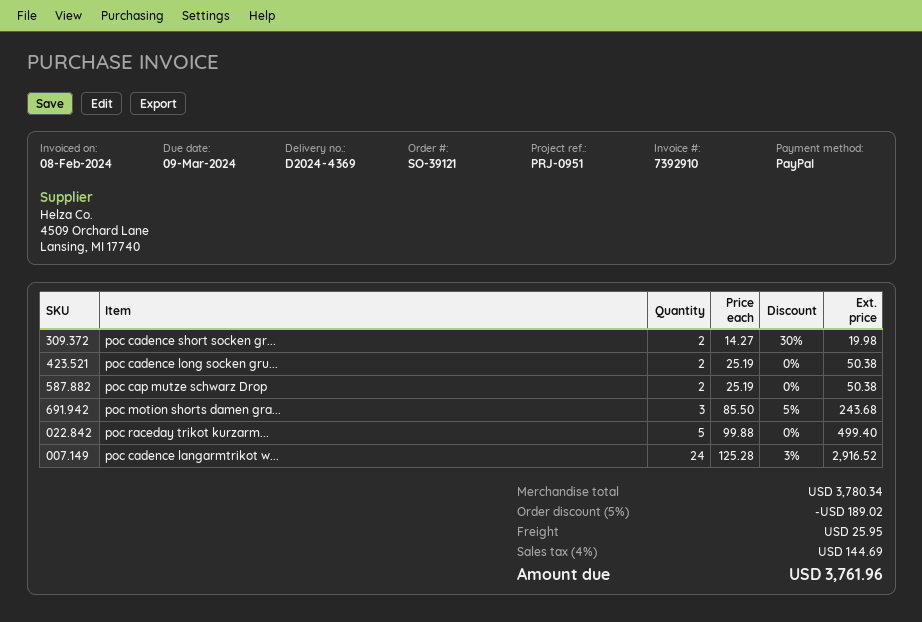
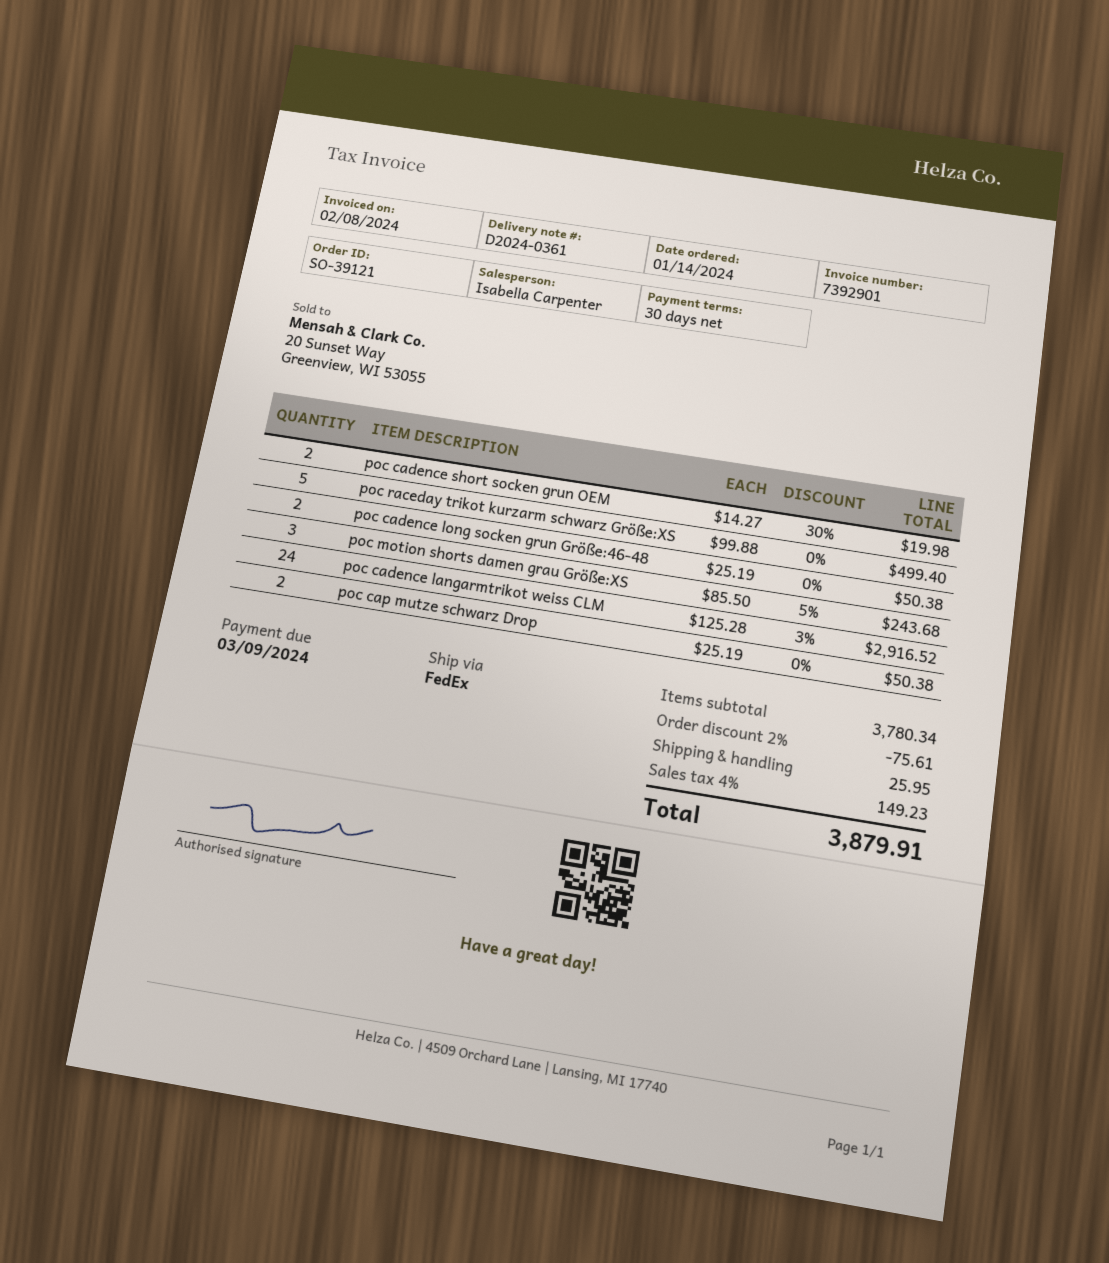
delivery note number: D2024-4369 -> D2024-0361
invoice number: 7392910 -> 7392901
discount: 5% = 189.02 -> 2% = 75.61
tax: 4% = 144.69 -> 4% = 149.23
total: 3761.96 -> 3879.91

